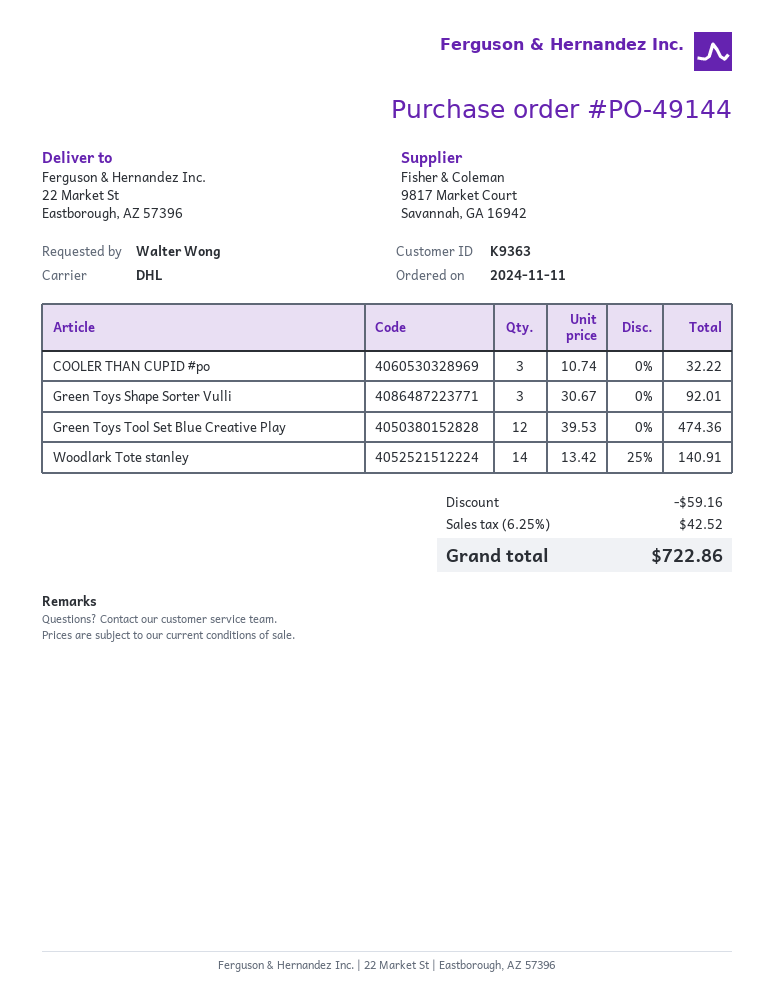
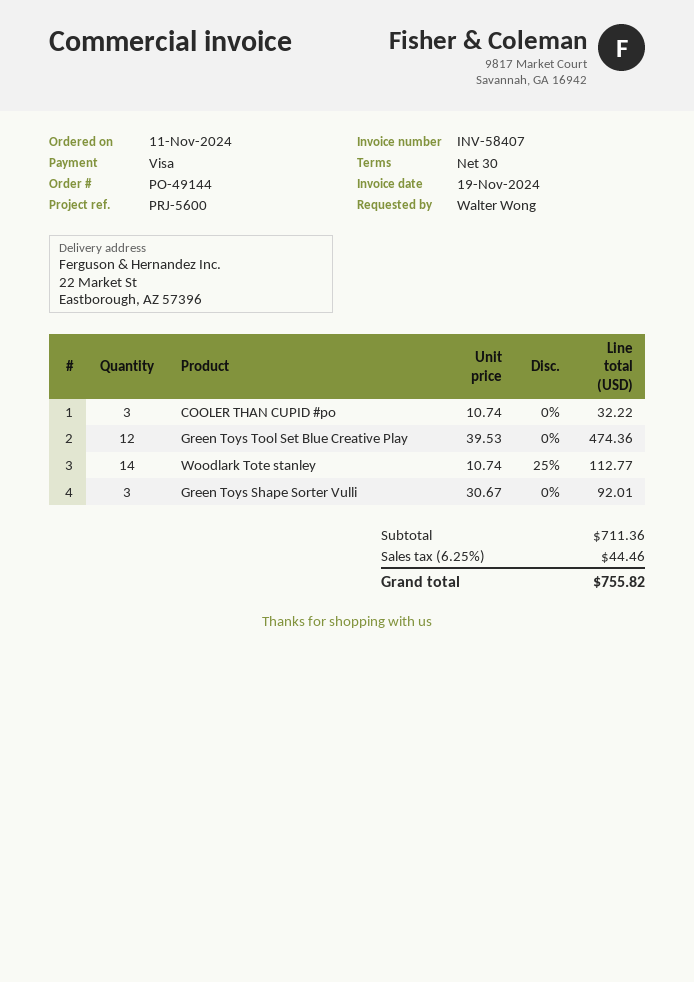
Woodlark Tote stanley: 14 x 13.42 - 25% = 140.91 -> 14 x 10.74 - 25% = 112.77
discount: 59.16 -> none
tax: 6.25% = 42.52 -> 6.25% = 44.46
total: 722.86 -> 755.82

